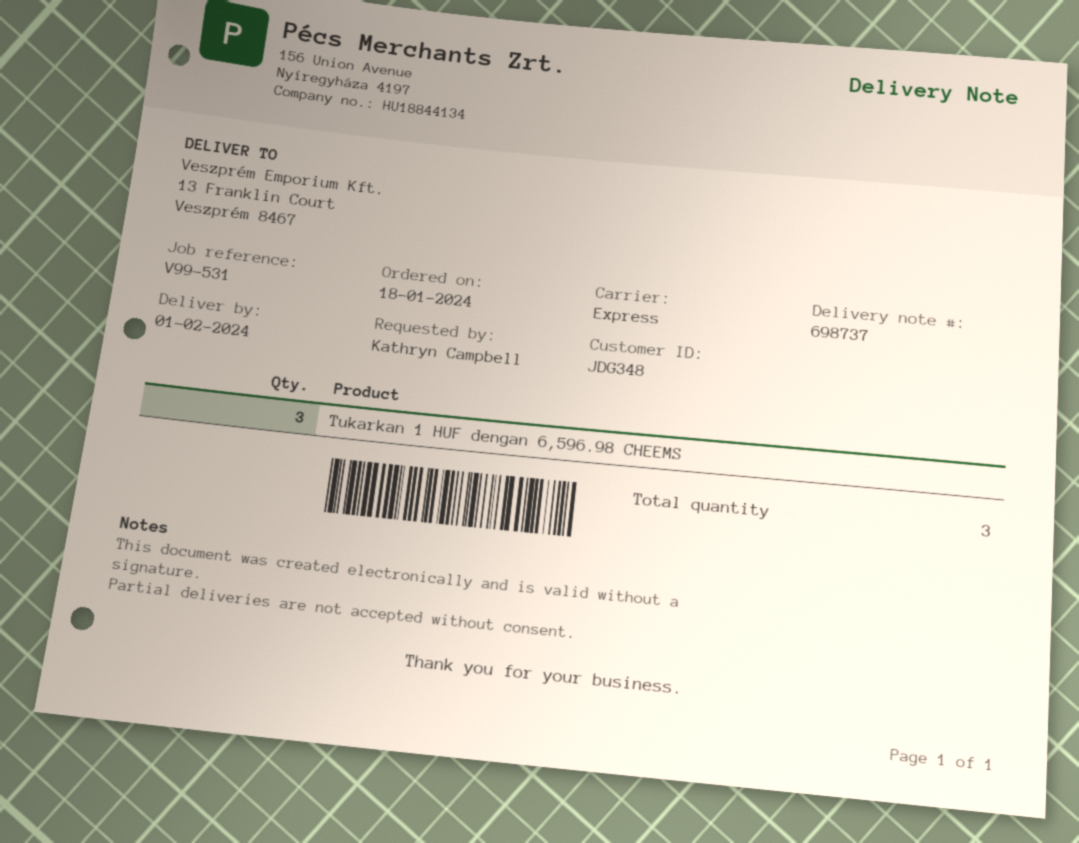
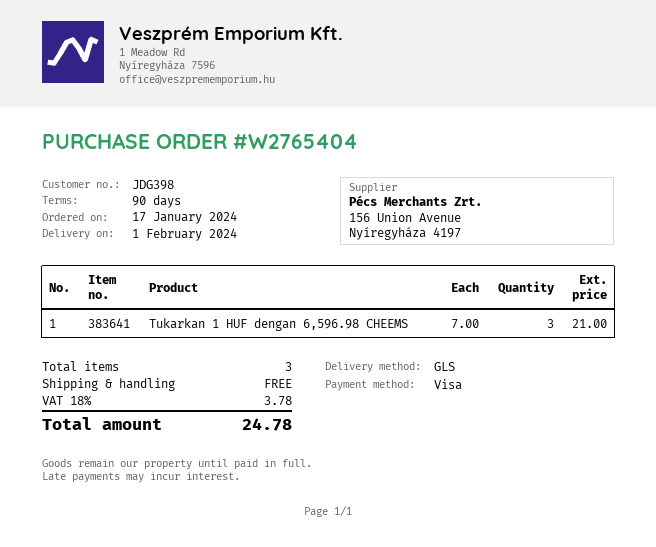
order date: 2024-01-18 -> 2024-01-17
customer number: JDG348 -> JDG398
shipping method: express -> GLS

